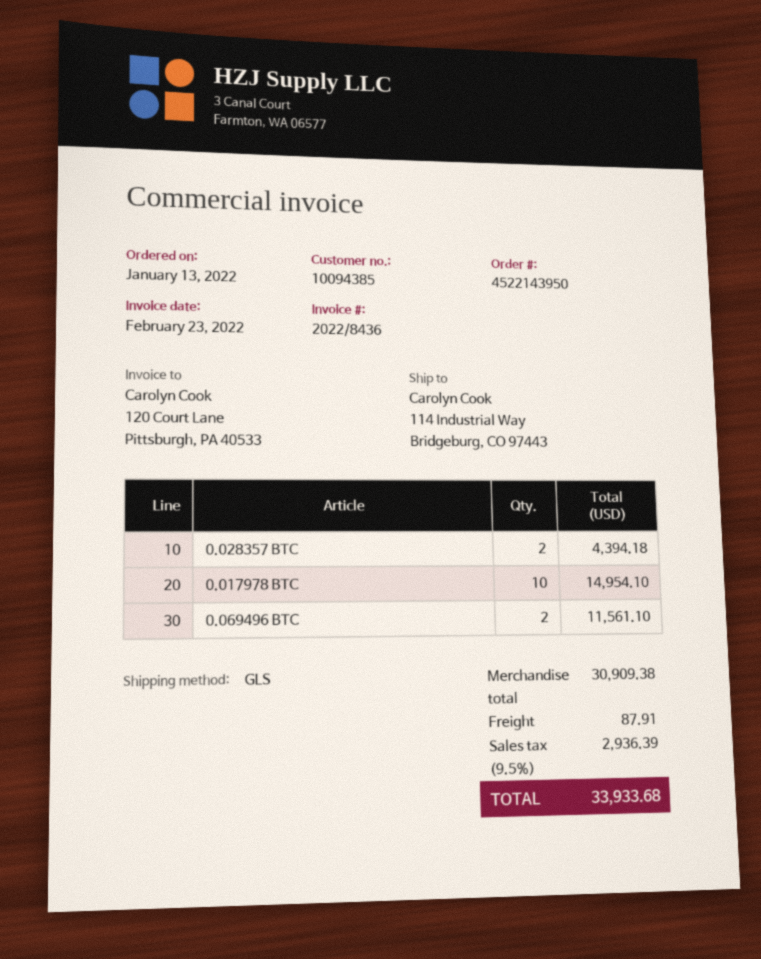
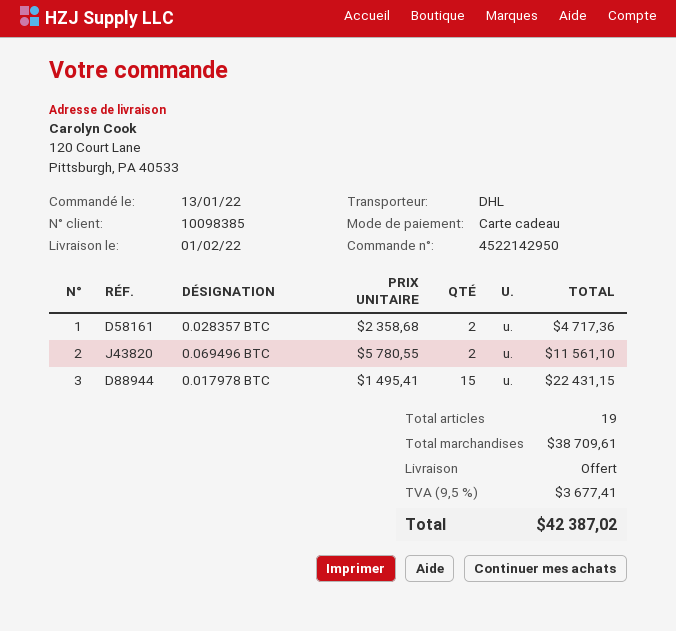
order number: 4522143950 -> 4522142950
customer number: 10094385 -> 10098385
shipping method: GLS -> DHL
ship to: 114 Industrial Way, Bridgeburg, CO 97443 -> 120 Court Lane, Pittsburgh, PA 40533
0.028357 BTC: 2 for 4394.18 -> 2 for 4717.36
0.017978 BTC: 10 for 14954.10 -> 15 for 22431.15
subtotal: 30909.38 -> 38709.61
shipping: 87.91 -> 0.00
tax: 9.5% = 2936.39 -> 9.5% = 3677.41
total: 33933.68 -> 42387.02

